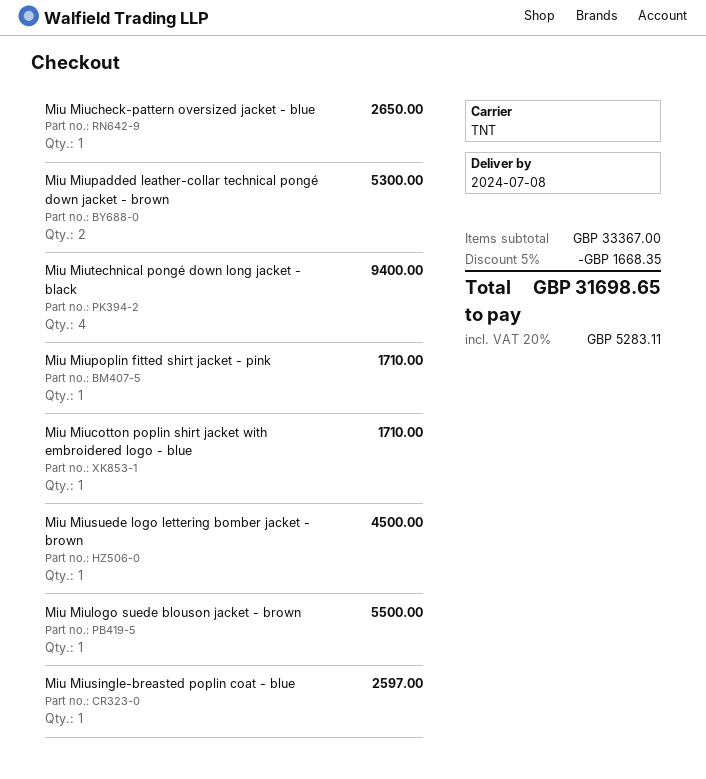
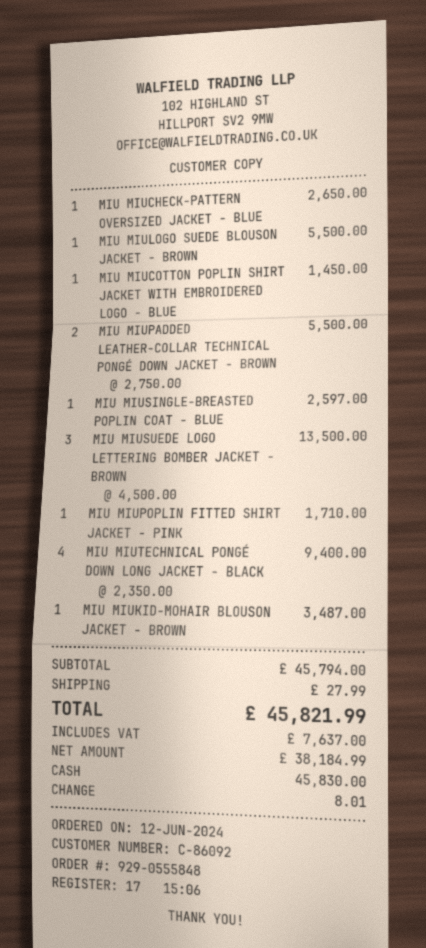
Miu Miupadded leather-collar technical pongé down jacket - brown: 2 for 5300.00 -> 2 for 5500.00
Miu Miucotton poplin shirt jacket with embroidered logo - blue: 1 for 1710.00 -> 1 for 1450.00
Miu Miusuede logo lettering bomber jacket - brown: 1 for 4500.00 -> 3 for 13500.00
MIU MIUKID-MOHAIR BLOUSON JACKET - BROWN: none -> 1 for 3487.00
subtotal: 33367.00 -> 45794.00
discount: 5% = 1668.35 -> none
shipping: none -> 27.99
tax: 5283.11 -> 7637.00
total: 31698.65 -> 45821.99

